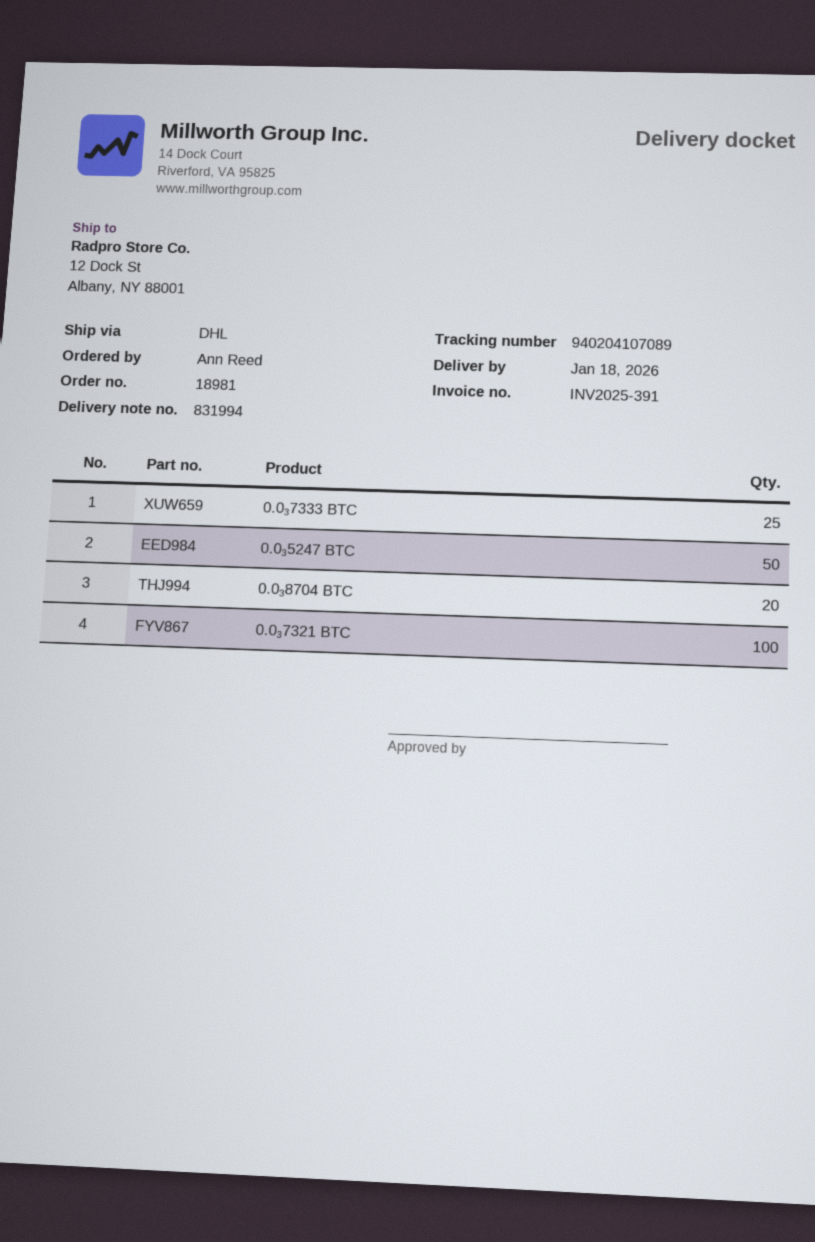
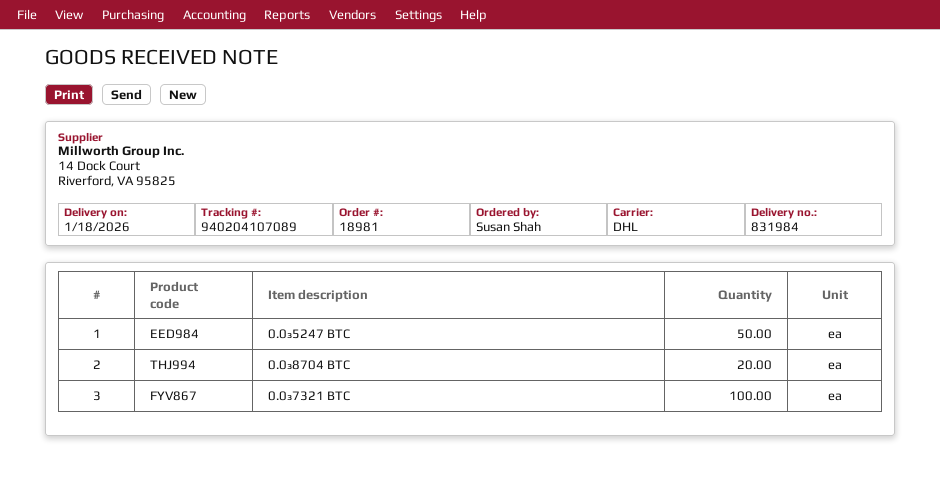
delivery note number: 831994 -> 831984
ordered by: Ann Reed -> Susan Shah
0.0₃7333 BTC: 25 -> none

